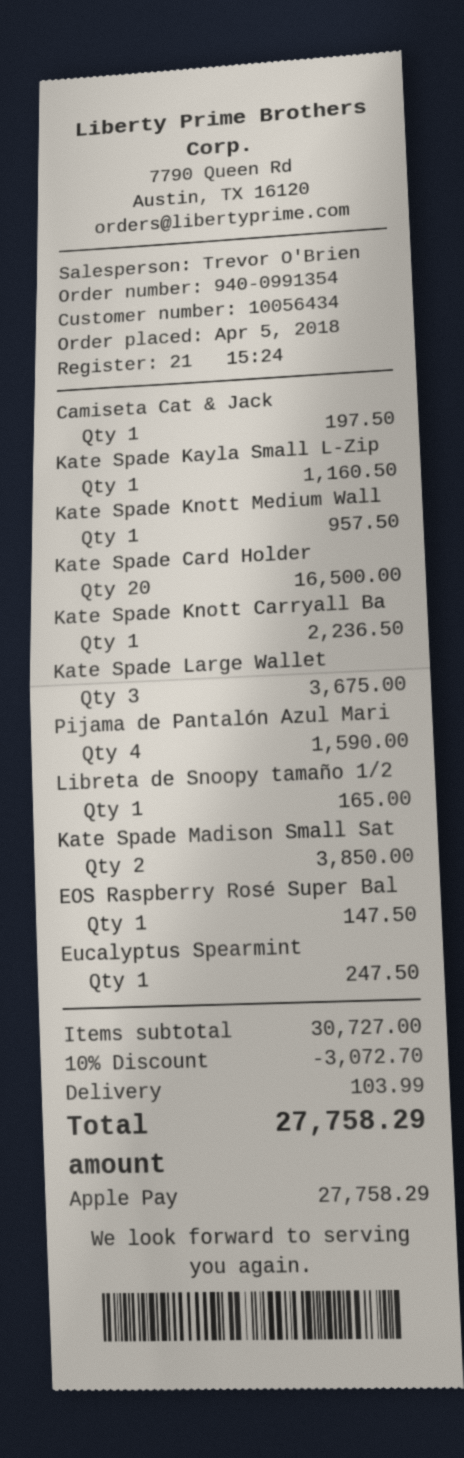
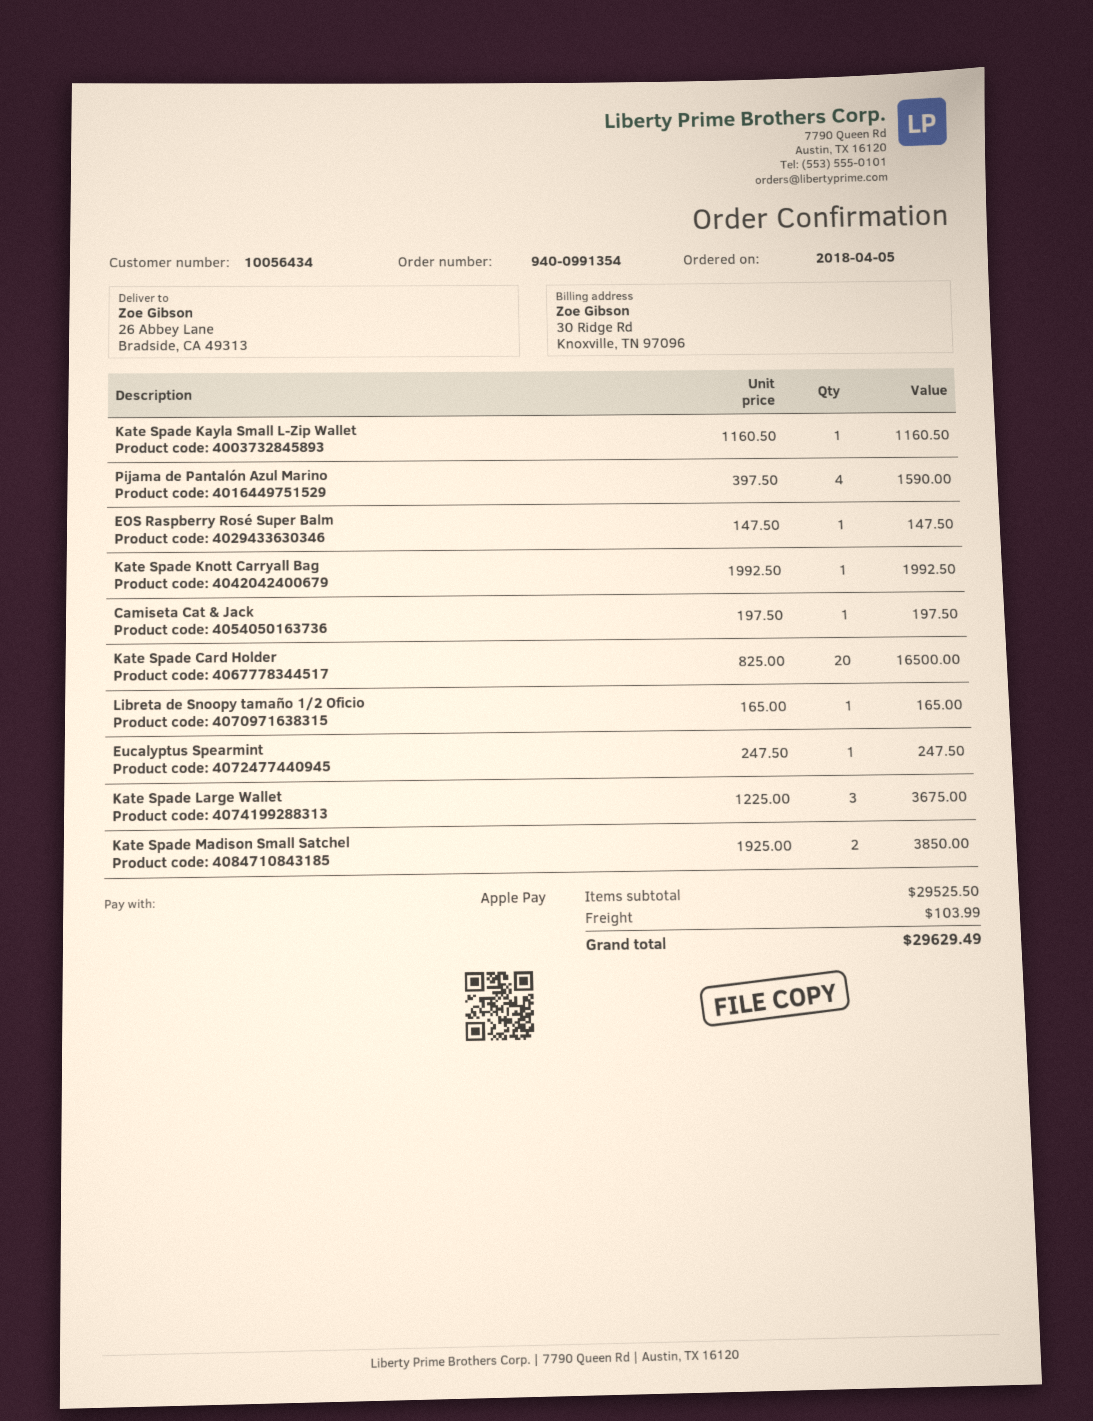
Kate Spade Knott Medium Wall: 1 for 957.50 -> none
Kate Spade Knott Carryall Ba: 1 for 2236.50 -> 1 for 1992.50
subtotal: 30727.00 -> 29525.50
discount: 10% = 3072.70 -> none
total: 27758.29 -> 29629.49

